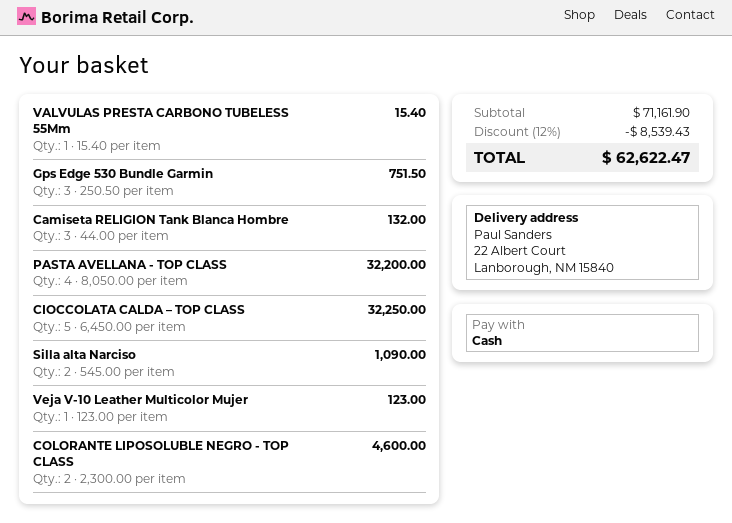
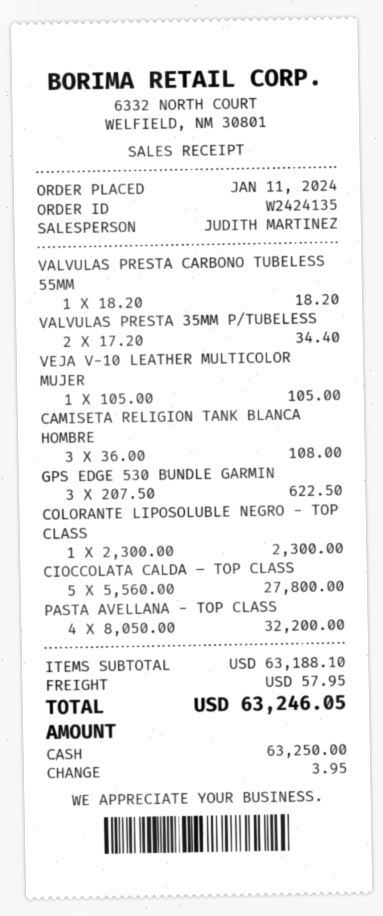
VALVULAS PRESTA CARBONO TUBELESS 55Mm: 1 x 15.40 = 15.40 -> 1 x 18.20 = 18.20
Gps Edge 530 Bundle Garmin: 3 x 250.50 = 751.50 -> 3 x 207.50 = 622.50
Camiseta RELIGION Tank Blanca Hombre: 3 x 44.00 = 132.00 -> 3 x 36.00 = 108.00
CIOCCOLATA CALDA – TOP CLASS: 5 x 6450.00 = 32250.00 -> 5 x 5560.00 = 27800.00
Silla alta Narciso: 2 x 545.00 = 1090.00 -> none
Veja V-10 Leather Multicolor Mujer: 1 x 123.00 = 123.00 -> 1 x 105.00 = 105.00
COLORANTE LIPOSOLUBLE NEGRO - TOP CLASS: 2 x 2300.00 = 4600.00 -> 1 x 2300.00 = 2300.00
VALVULAS PRESTA 35MM P/TUBELESS: none -> 2 x 17.20 = 34.40
subtotal: 71161.90 -> 63188.10
discount: 12% = 8539.43 -> none
shipping: none -> 57.95
total: 62622.47 -> 63246.05

